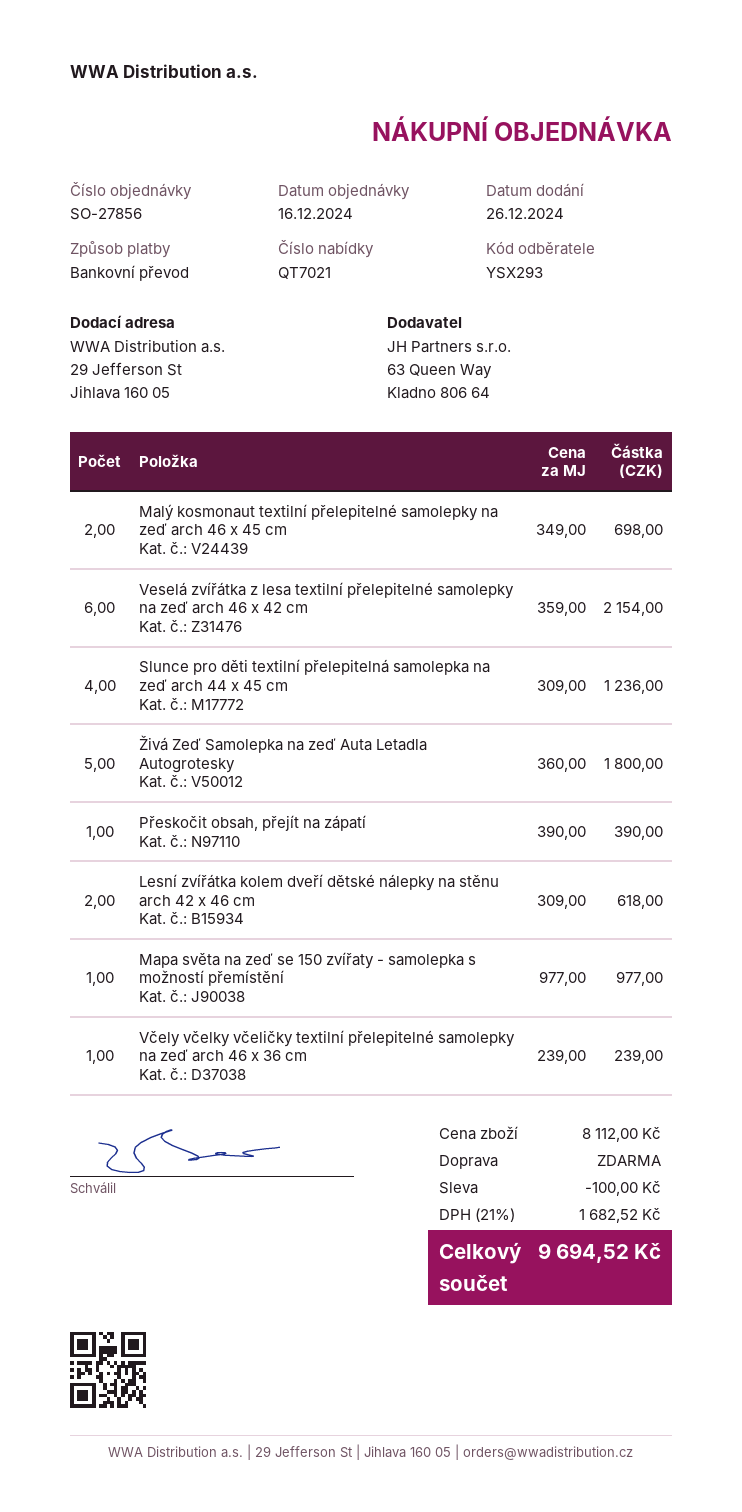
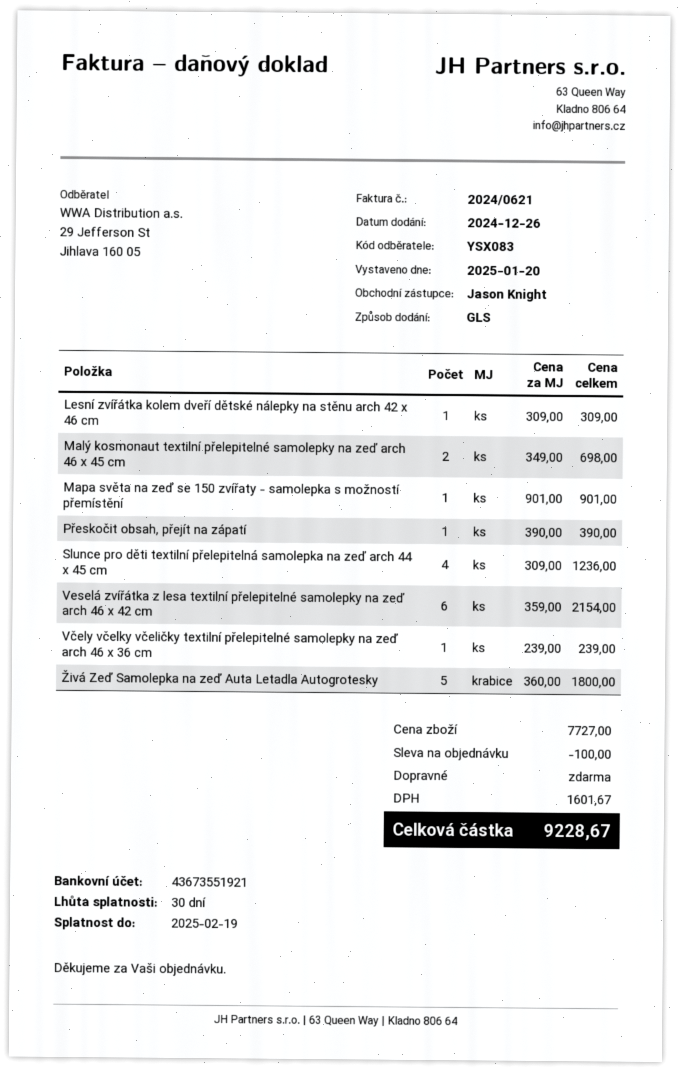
customer number: YSX293 -> YSX083
Lesní zvířátka kolem dveří dětské nálepky na stěnu arch 42 x 46 cm: 2 x 309.00 = 618.00 -> 1 x 309.00 = 309.00
Mapa světa na zeď se 150 zvířaty - samolepka s možností přemístění: 1 x 977.00 = 977.00 -> 1 x 901.00 = 901.00
subtotal: 8112.00 -> 7727.00
tax: 1682.52 -> 1601.67
total: 9694.52 -> 9228.67

